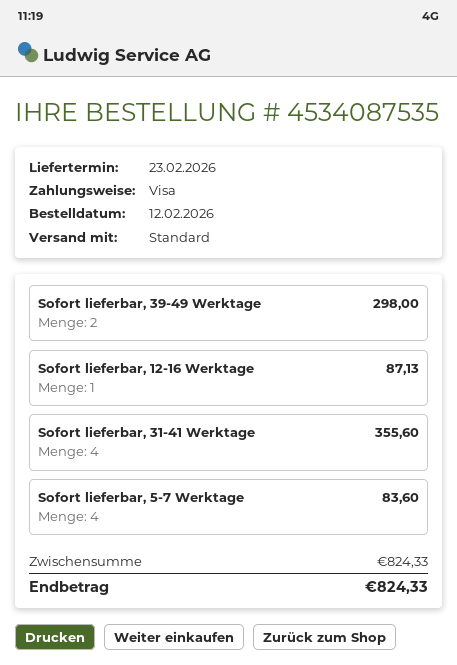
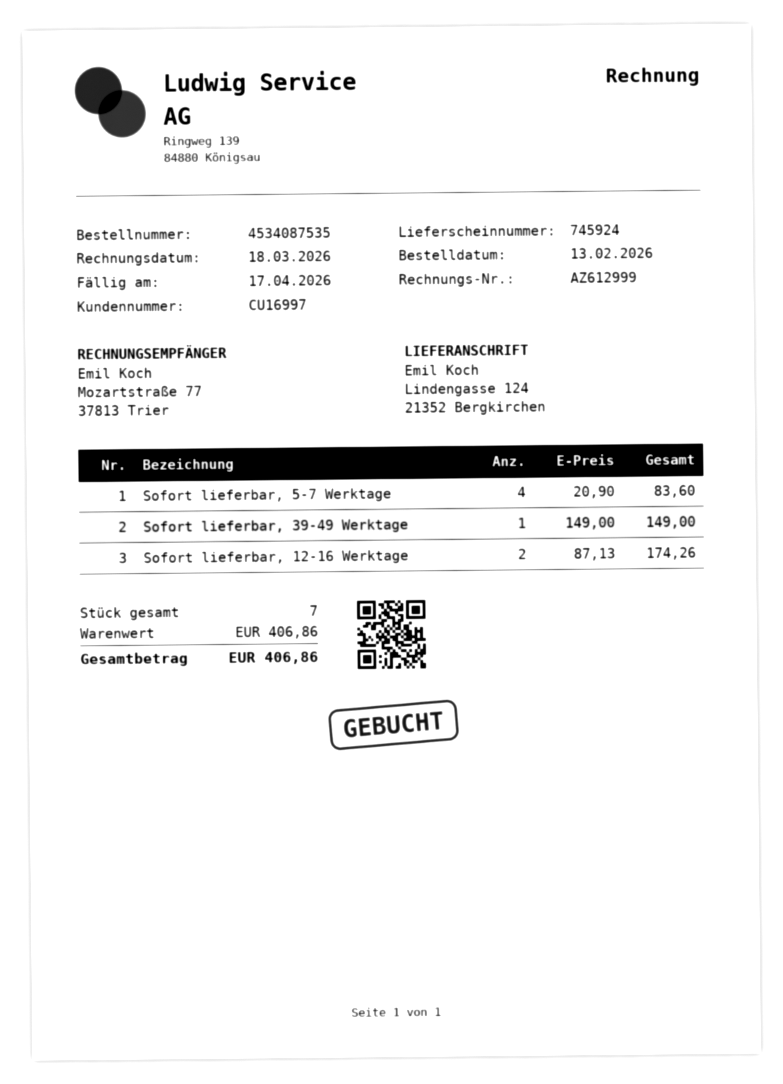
order date: 2026-02-12 -> 2026-02-13
Sofort lieferbar, 39-49 Werktage: 2 for 298.00 -> 1 for 149.00
Sofort lieferbar, 12-16 Werktage: 1 for 87.13 -> 2 for 174.26
Sofort lieferbar, 31-41 Werktage: 4 for 355.60 -> none
subtotal: 824.33 -> 406.86
total: 824.33 -> 406.86

